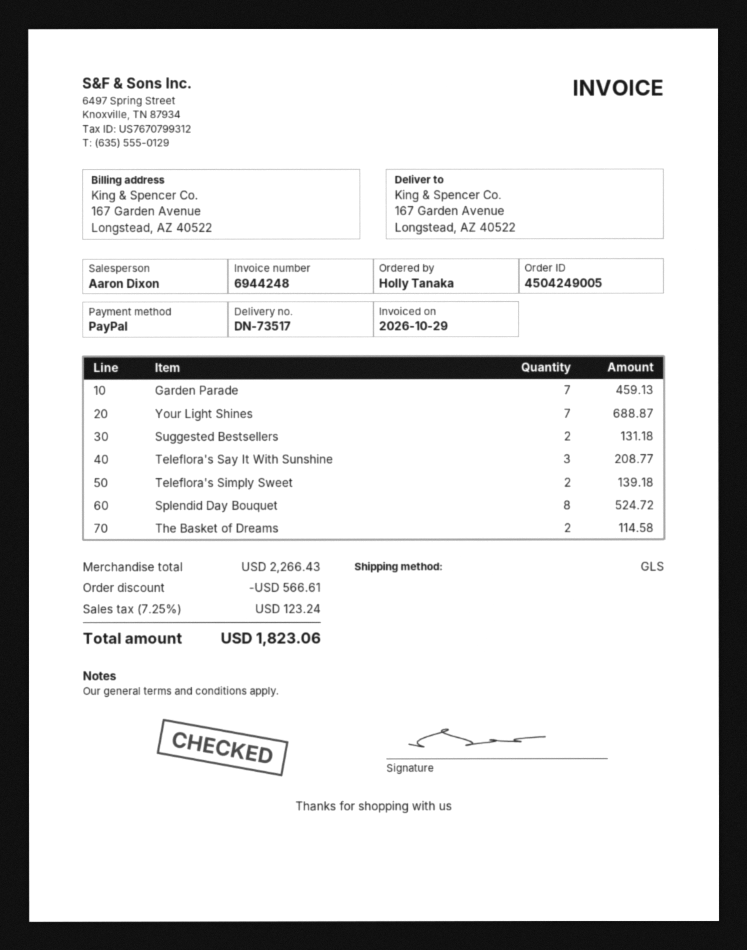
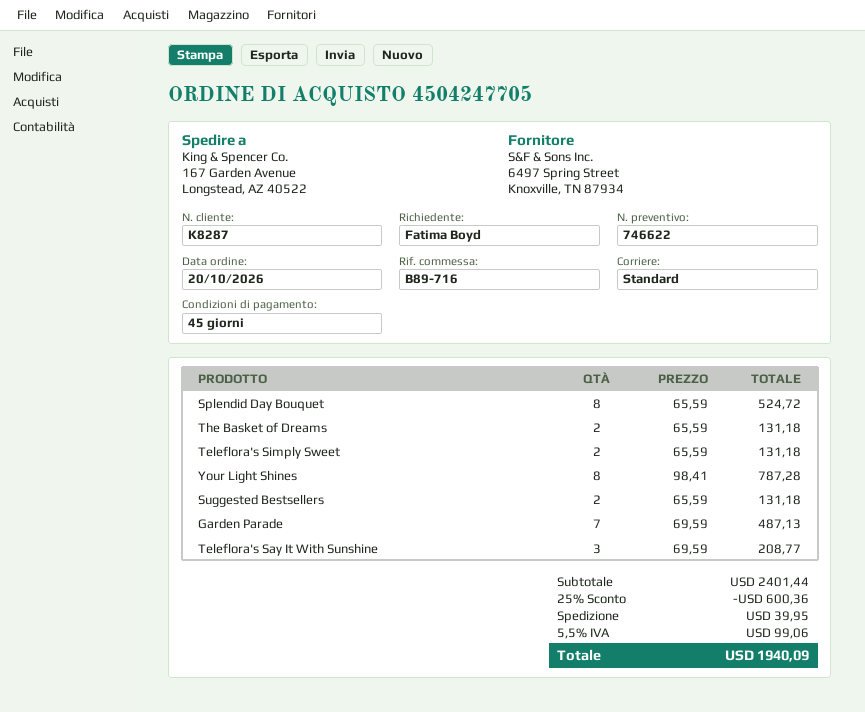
order number: 4504249005 -> 4504247705
ordered by: Holly Tanaka -> Fatima Boyd
shipping method: GLS -> standard
Garden Parade: 7 for 459.13 -> 7 for 487.13
Your Light Shines: 7 for 688.87 -> 8 for 787.28
Teleflora's Simply Sweet: 2 for 139.18 -> 2 for 131.18
The Basket of Dreams: 2 for 114.58 -> 2 for 131.18
subtotal: 2266.43 -> 2401.44
discount: 566.61 -> 600.36
shipping: none -> 39.95
tax: 7.25% = 123.24 -> 5.5% = 99.06
total: 1823.06 -> 1940.09

